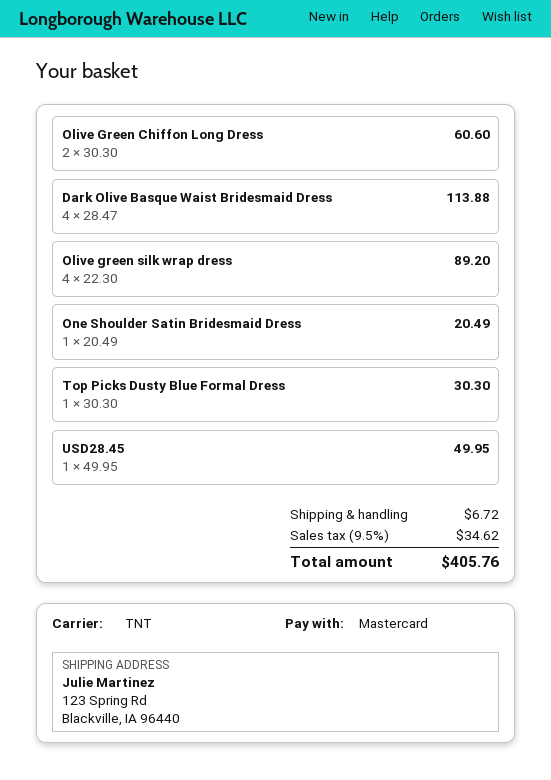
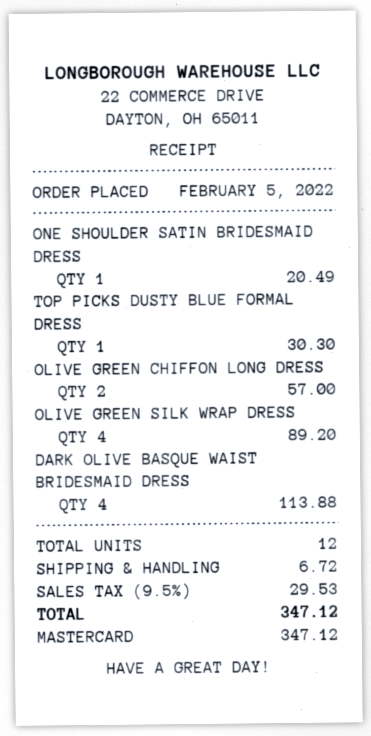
Olive Green Chiffon Long Dress: 2 for 60.60 -> 2 for 57.00
USD28.45: 1 for 49.95 -> none
tax: 9.5% = 34.62 -> 9.5% = 29.53
total: 405.76 -> 347.12

